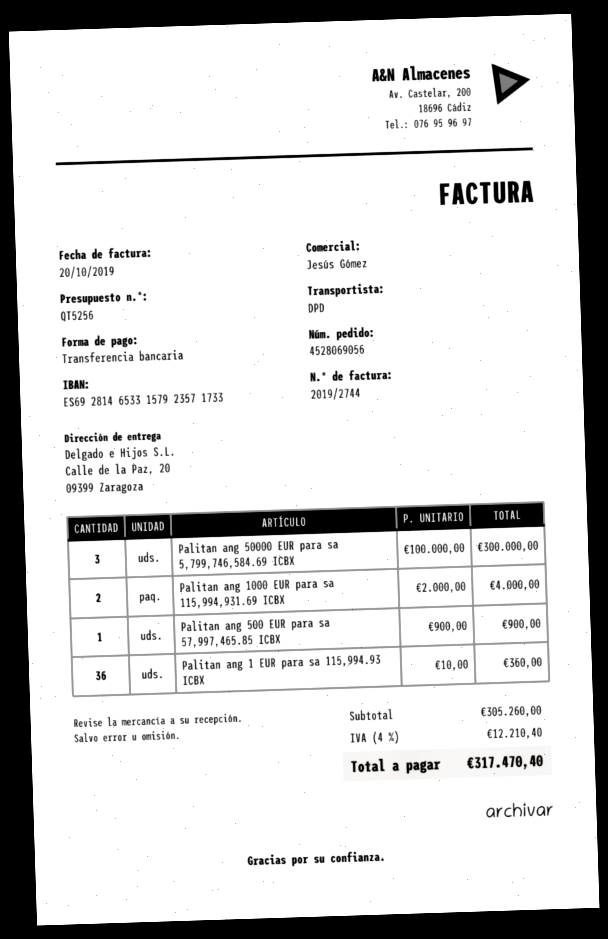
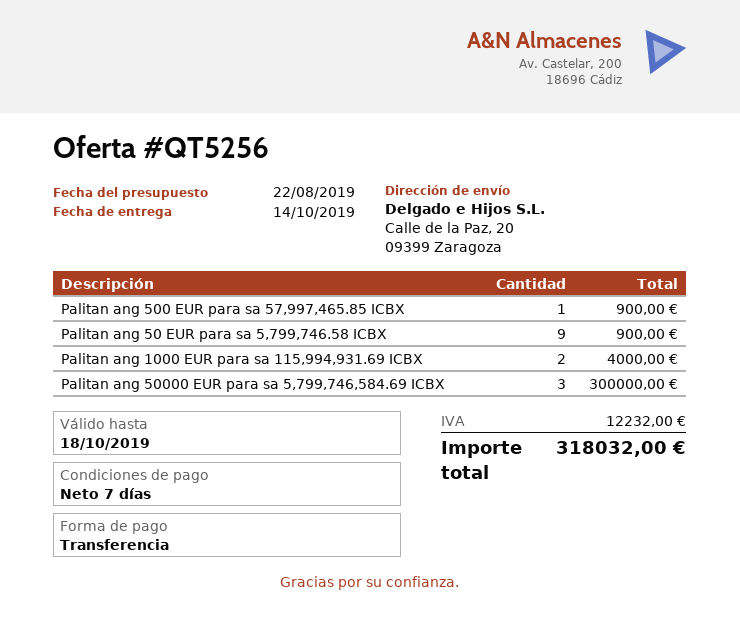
Palitan ang 1 EUR para sa 115,994.93 ICBX: 36 for 360.00 -> none
Palitan ang 50 EUR para sa 5,799,746.58 ICBX: none -> 9 for 900.00
tax: 12210.40 -> 12232.00
total: 317470.40 -> 318032.00

